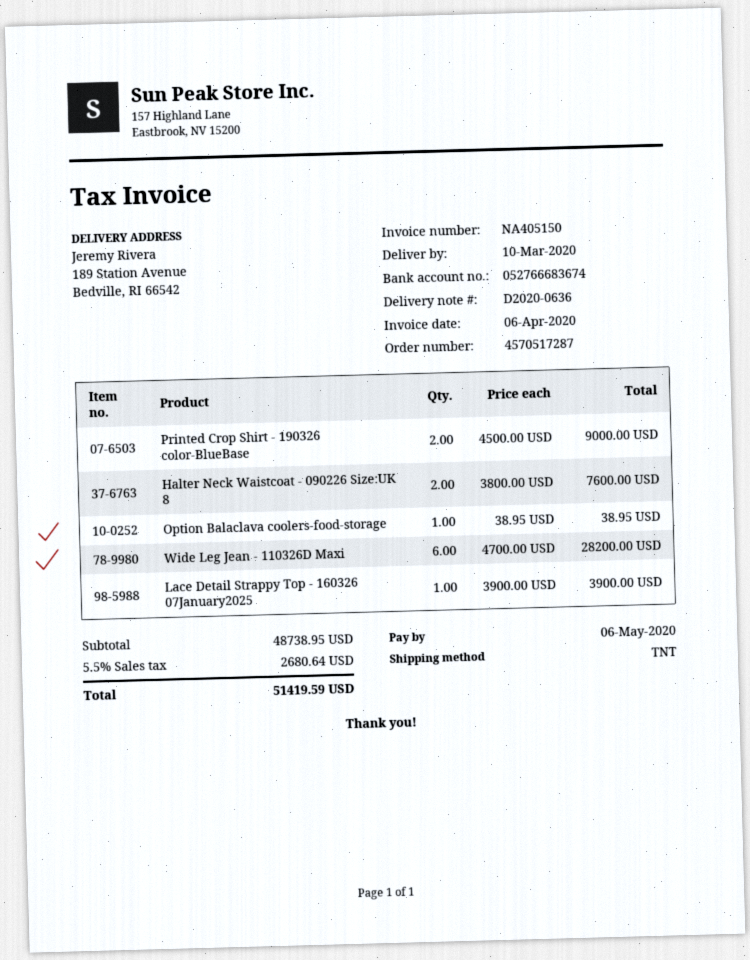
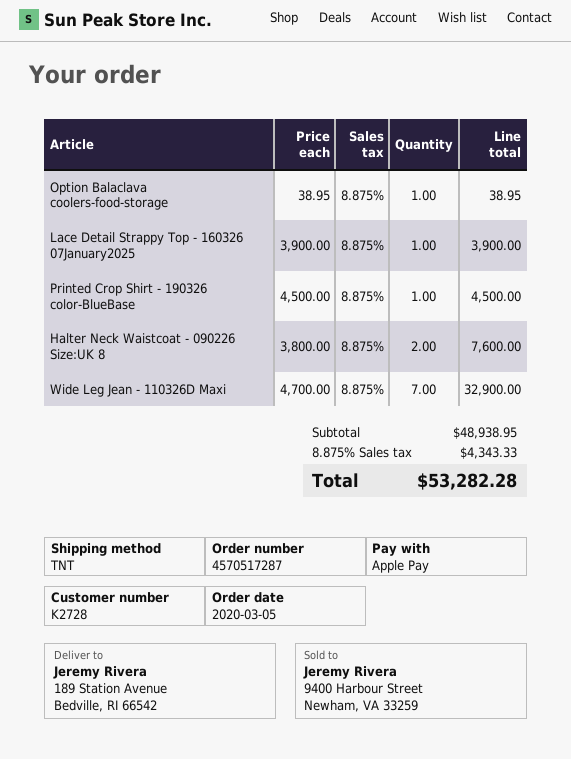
Printed Crop Shirt - 190326 color-BlueBase: 2 x 4500.00 = 9000.00 -> 1 x 4500.00 = 4500.00
Wide Leg Jean - 110326D Maxi: 6 x 4700.00 = 28200.00 -> 7 x 4700.00 = 32900.00
subtotal: 48738.95 -> 48938.95
tax: 5.5% = 2680.64 -> 8.875% = 4343.33
total: 51419.59 -> 53282.28

